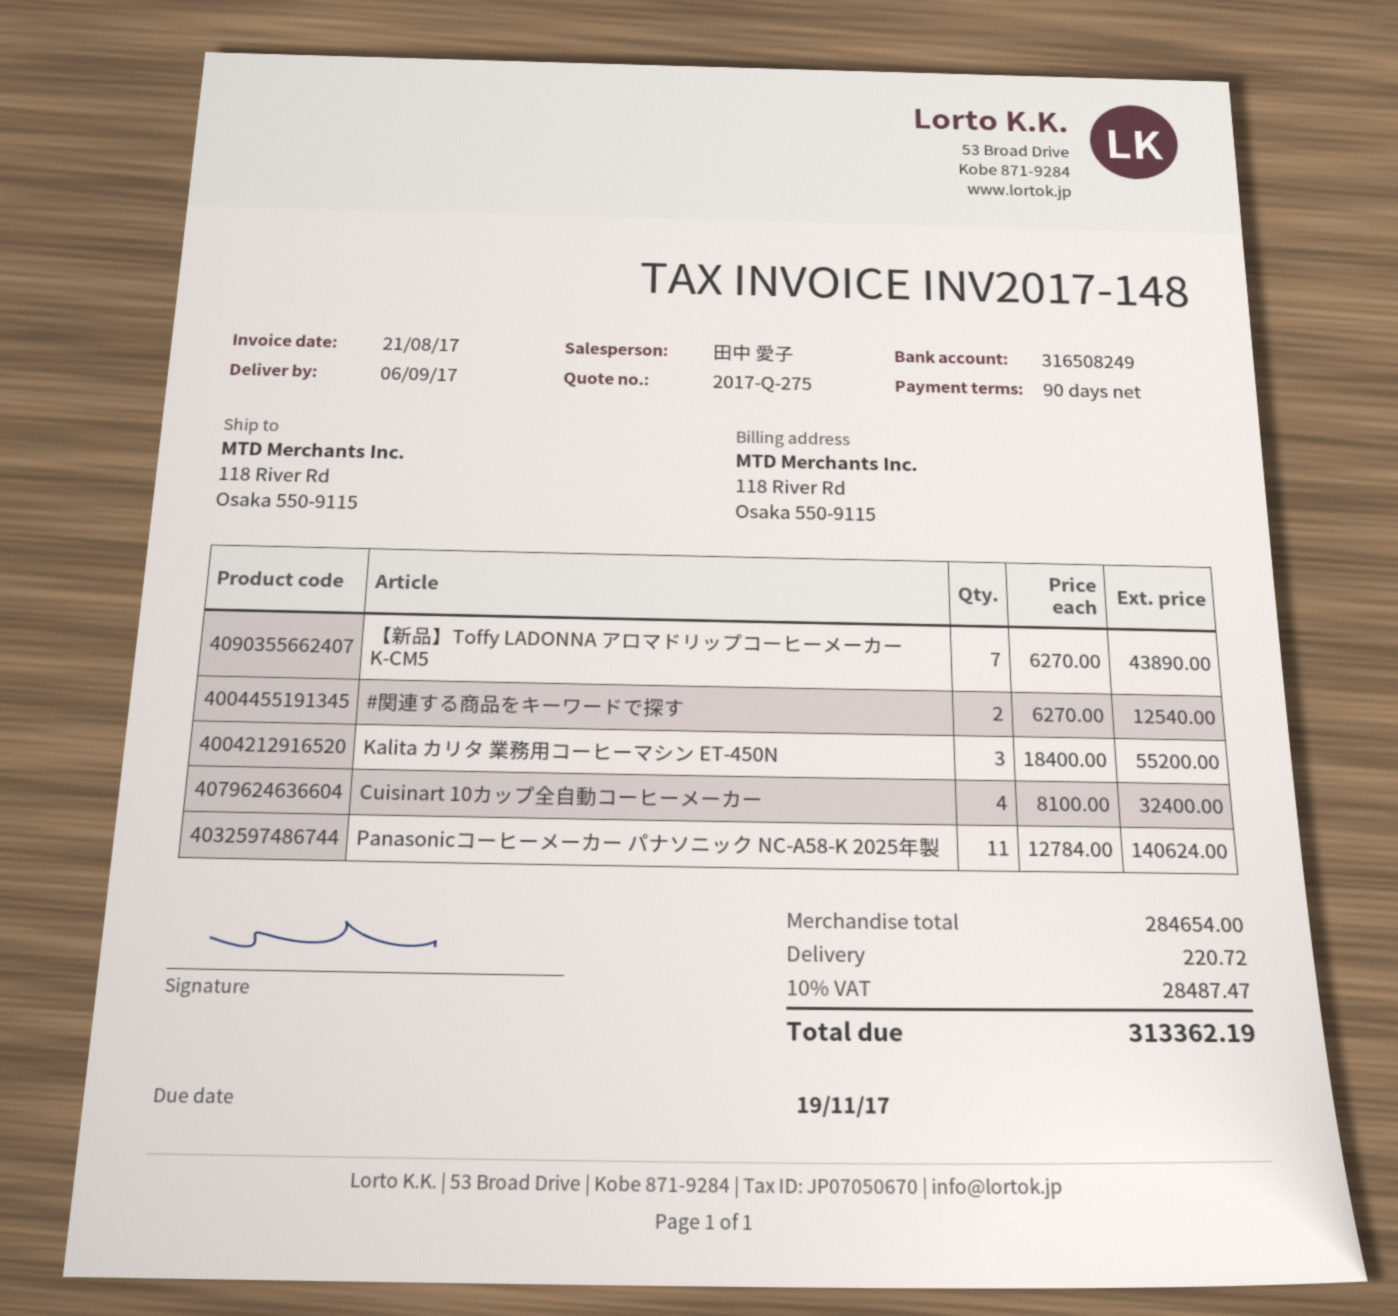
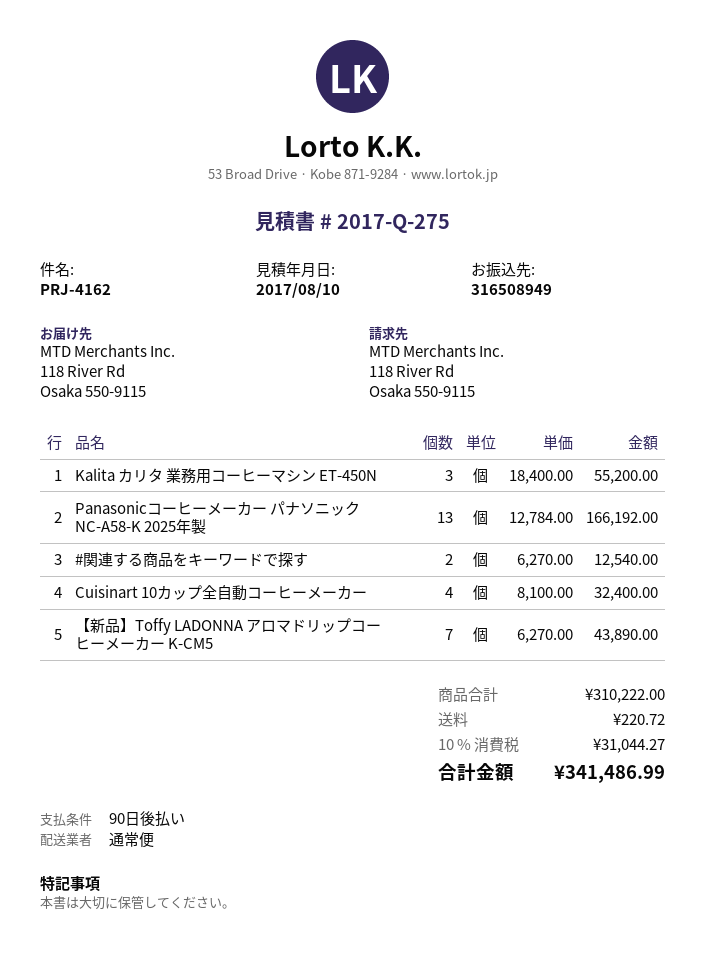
bank account: 316508249 -> 316508949
Panasonicコーヒーメーカー パナソニック NC-A58-K 2025年製: 11 x 12784.00 = 140624.00 -> 13 x 12784.00 = 166192.00
subtotal: 284654.00 -> 310222.00
tax: 10% = 28487.47 -> 10% = 31044.27
total: 313362.19 -> 341486.99

